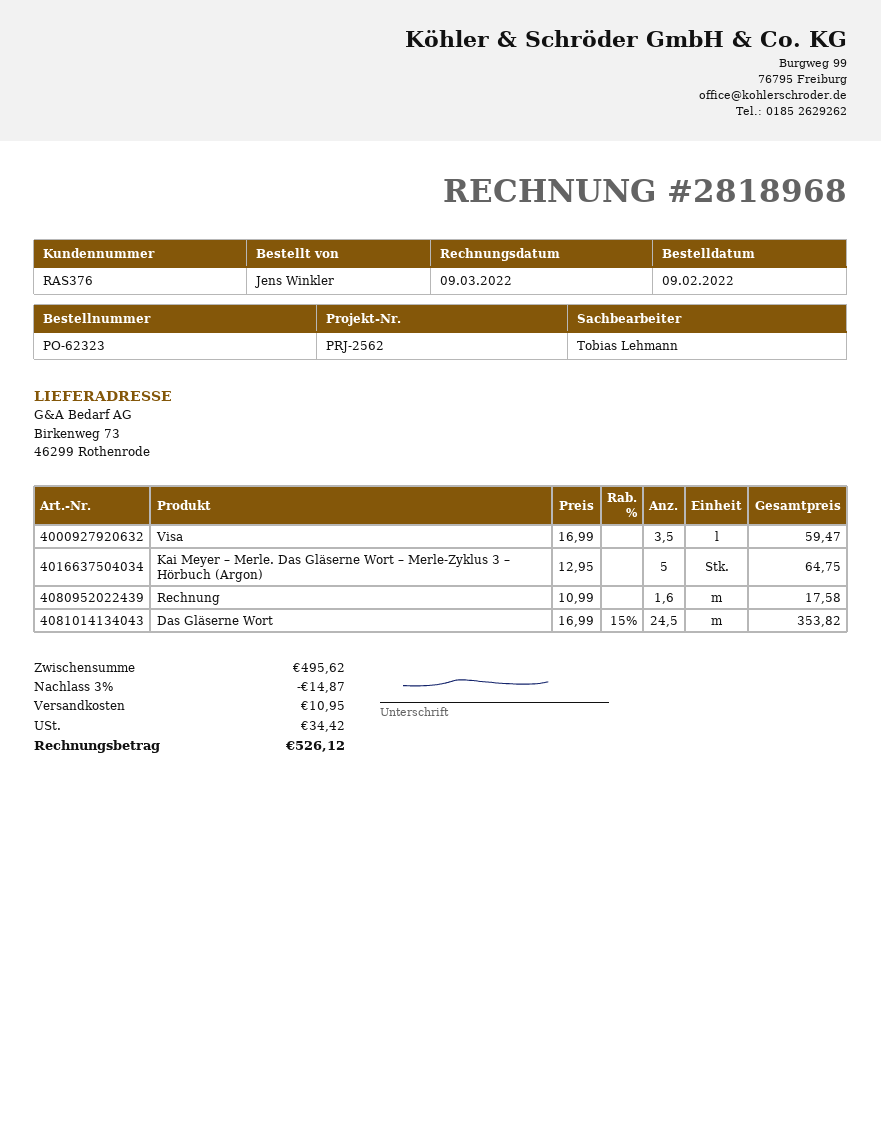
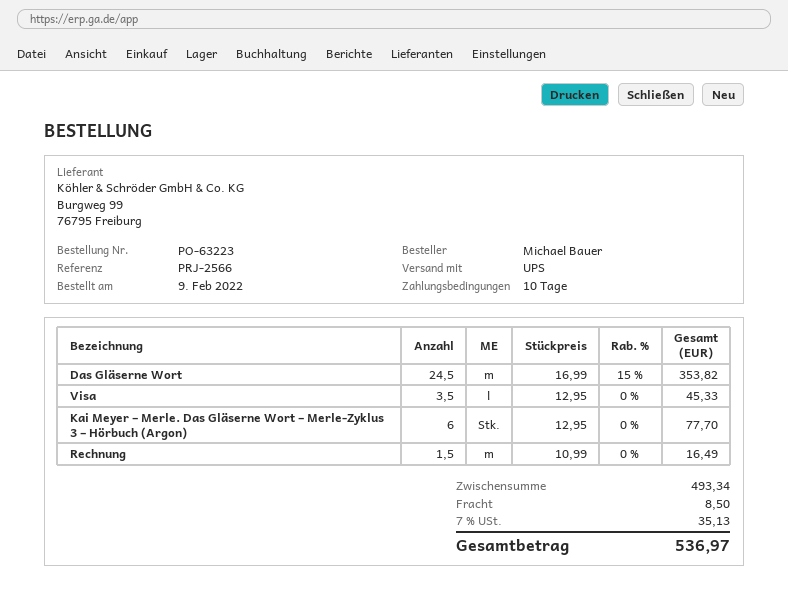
order number: PO-62323 -> PO-63223
reference: PRJ-2562 -> PRJ-2566
ordered by: Jens Winkler -> Michael Bauer
Visa: 3.5 x 16.99 = 59.47 -> 3.5 x 12.95 = 45.33
Kai Meyer – Merle. Das Gläserne Wort – Merle‑Zyklus 3 – Hörbuch (Argon): 5 x 12.95 = 64.75 -> 6 x 12.95 = 77.70
Rechnung: 1.6 x 10.99 = 17.58 -> 1.5 x 10.99 = 16.49
subtotal: 495.62 -> 493.34
discount: 3% = 14.87 -> none
shipping: 10.95 -> 8.50
tax: 34.42 -> 35.13
total: 526.12 -> 536.97

